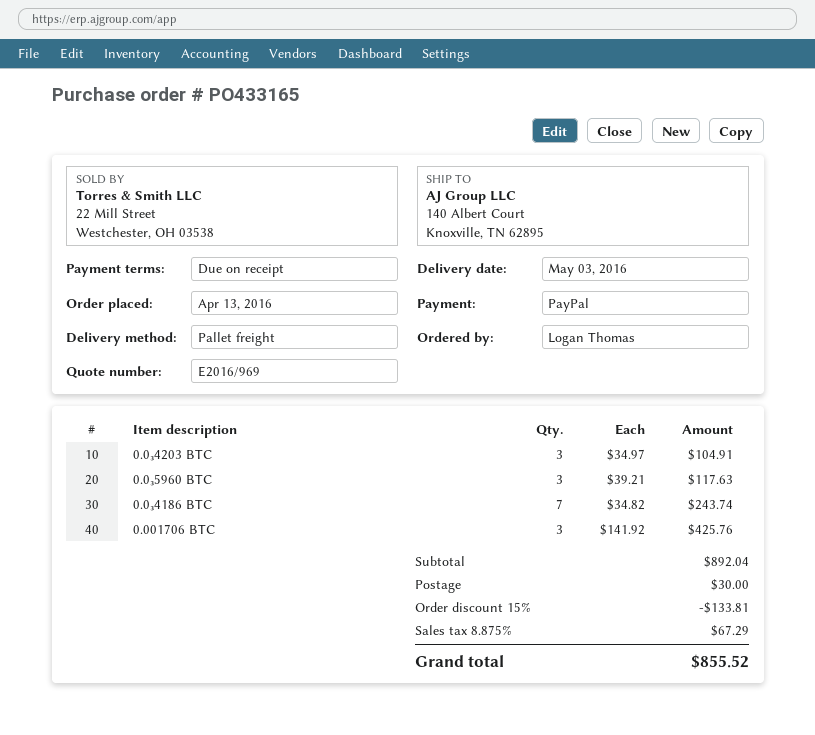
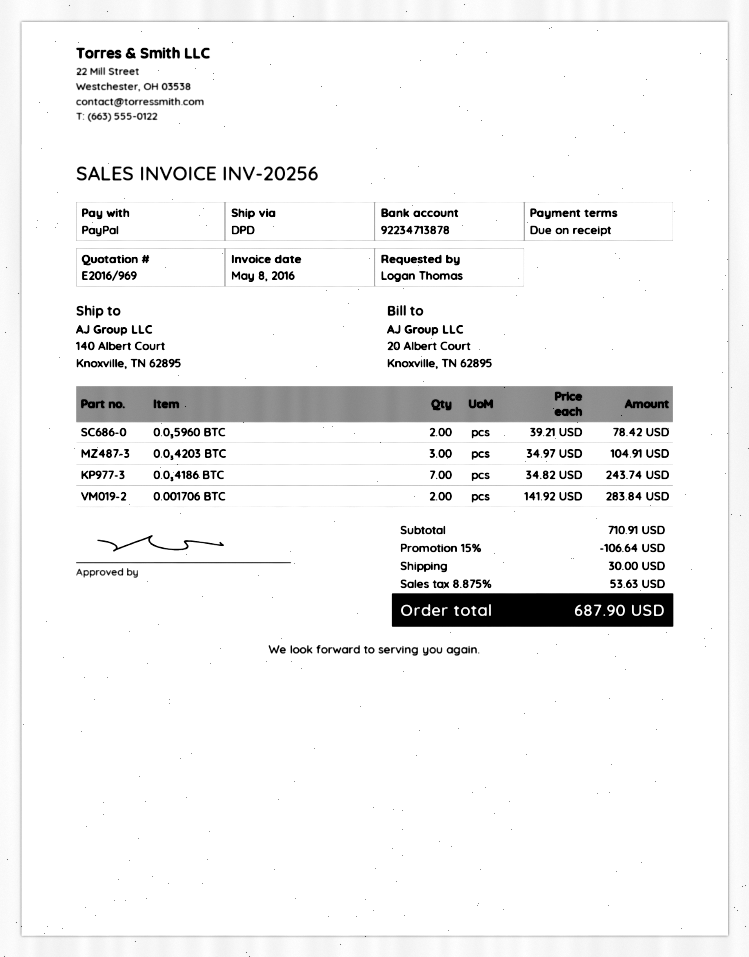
shipping method: pallet freight -> DPD
0.0₃5960 BTC: 3 x 39.21 = 117.63 -> 2 x 39.21 = 78.42
0.001706 BTC: 3 x 141.92 = 425.76 -> 2 x 141.92 = 283.84
subtotal: 892.04 -> 710.91
discount: 15% = 133.81 -> 15% = 106.64
tax: 8.875% = 67.29 -> 8.875% = 53.63
total: 855.52 -> 687.90

